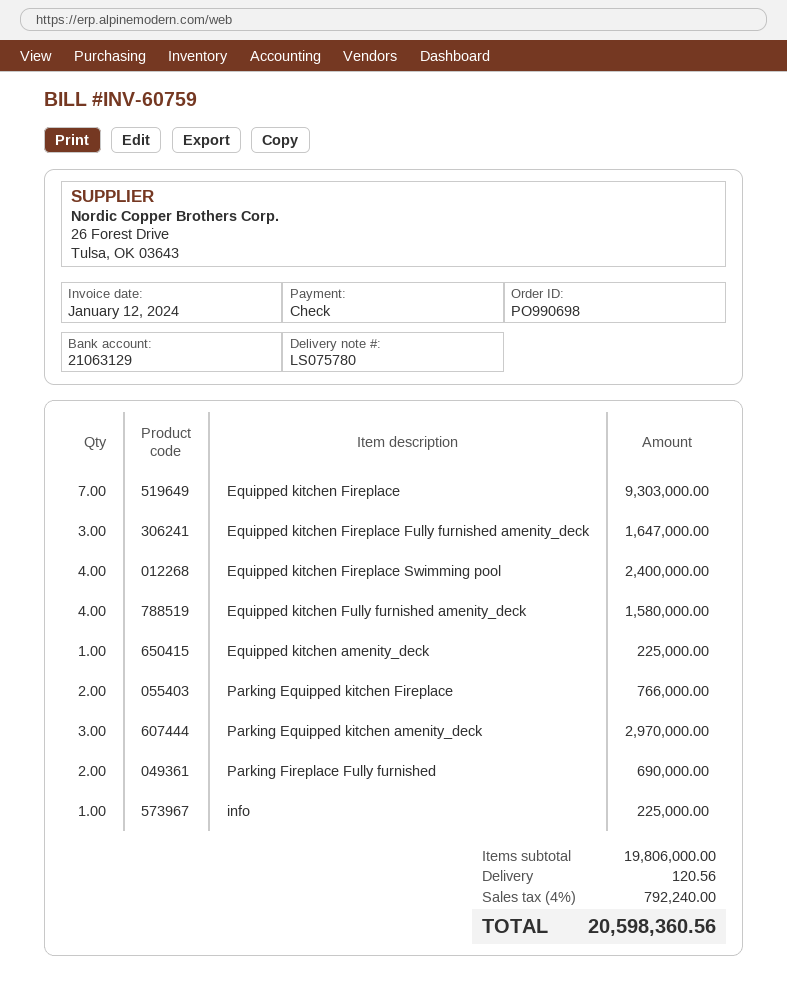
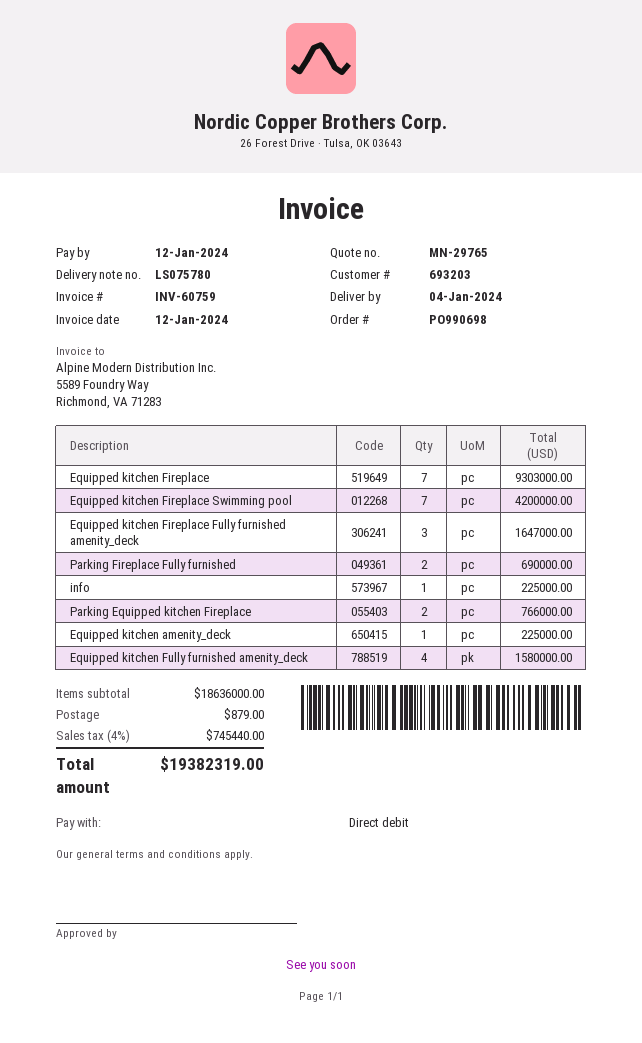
payment method: cheque -> direct debit
Equipped kitchen Fireplace Swimming pool: 4 for 2400000.00 -> 7 for 4200000.00
Parking Equipped kitchen amenity_deck: 3 for 2970000.00 -> none
subtotal: 19806000.00 -> 18636000.00
shipping: 120.56 -> 879.00
tax: 4% = 792240.00 -> 4% = 745440.00
total: 20598360.56 -> 19382319.00

